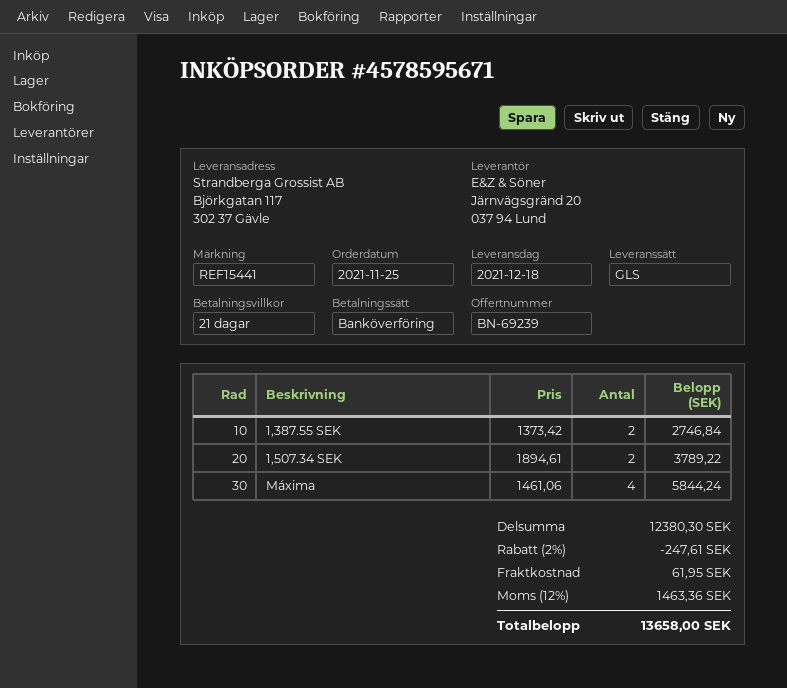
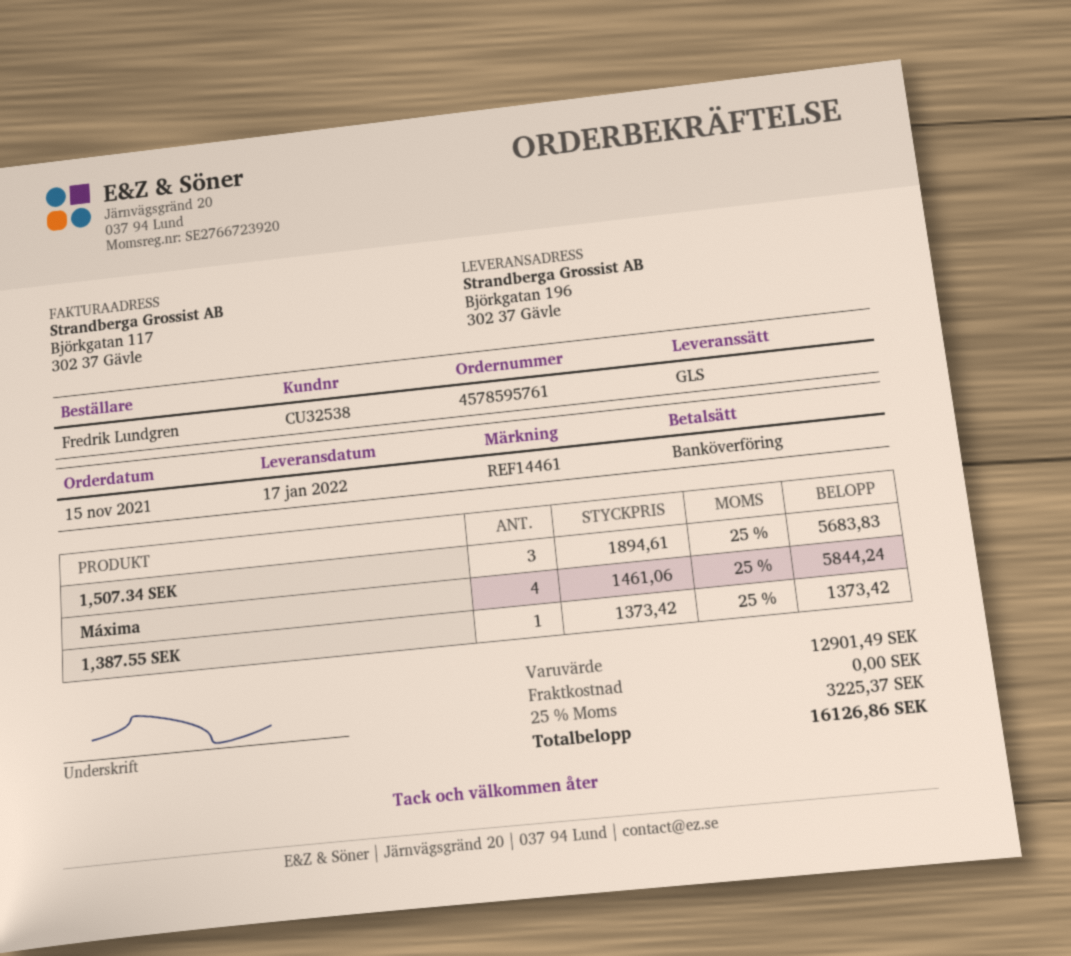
order number: 4578595671 -> 4578595761
order date: 2021-11-25 -> 2021-11-15
delivery date: 2021-12-18 -> 2022-01-17
reference: REF15441 -> REF14461
ship to: Björkgatan 117, 302 37 Gävle -> Björkgatan 196, 302 37 Gävle
1,387.55 SEK: 2 x 1373.42 = 2746.84 -> 1 x 1373.42 = 1373.42
1,507.34 SEK: 2 x 1894.61 = 3789.22 -> 3 x 1894.61 = 5683.83
subtotal: 12380.30 -> 12901.49
discount: 2% = 247.61 -> none
shipping: 61.95 -> 0.00
tax: 12% = 1463.36 -> 25% = 3225.37
total: 13658.00 -> 16126.86

